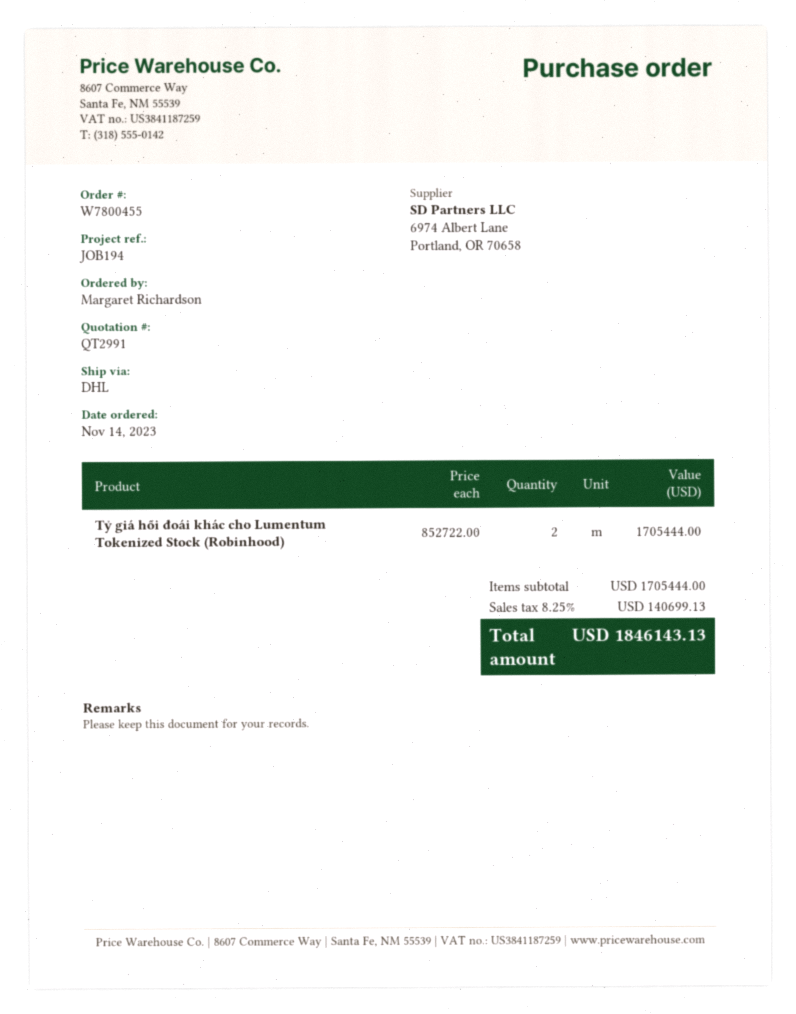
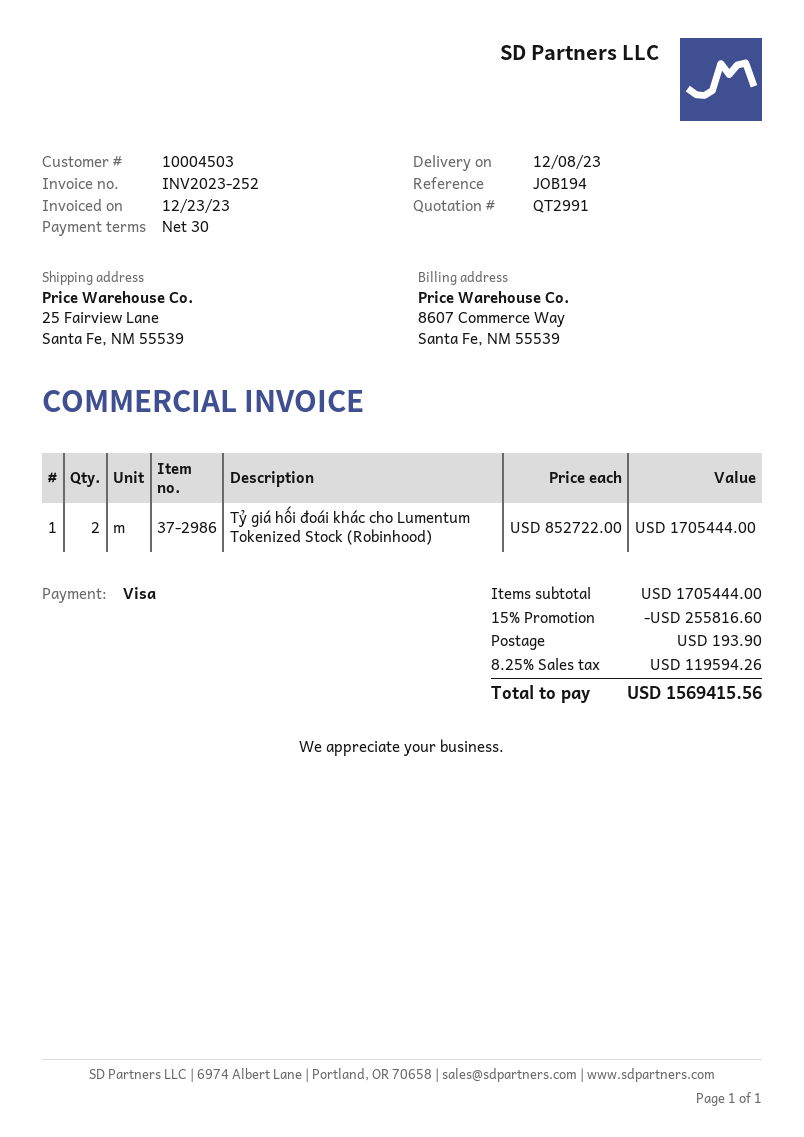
discount: none -> 15% = 255816.60
shipping: none -> 193.90
tax: 8.25% = 140699.13 -> 8.25% = 119594.26
total: 1846143.13 -> 1569415.56

